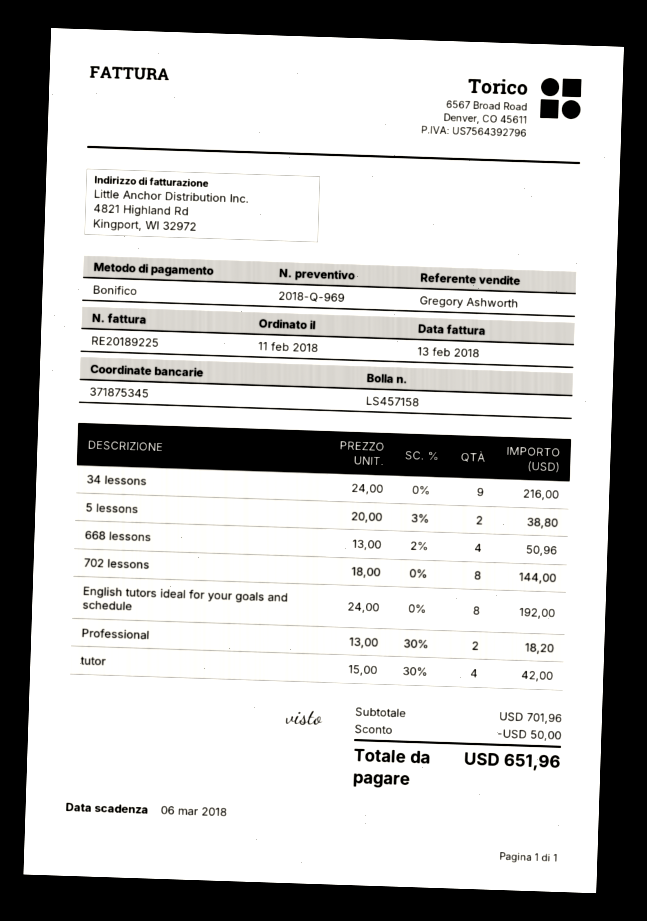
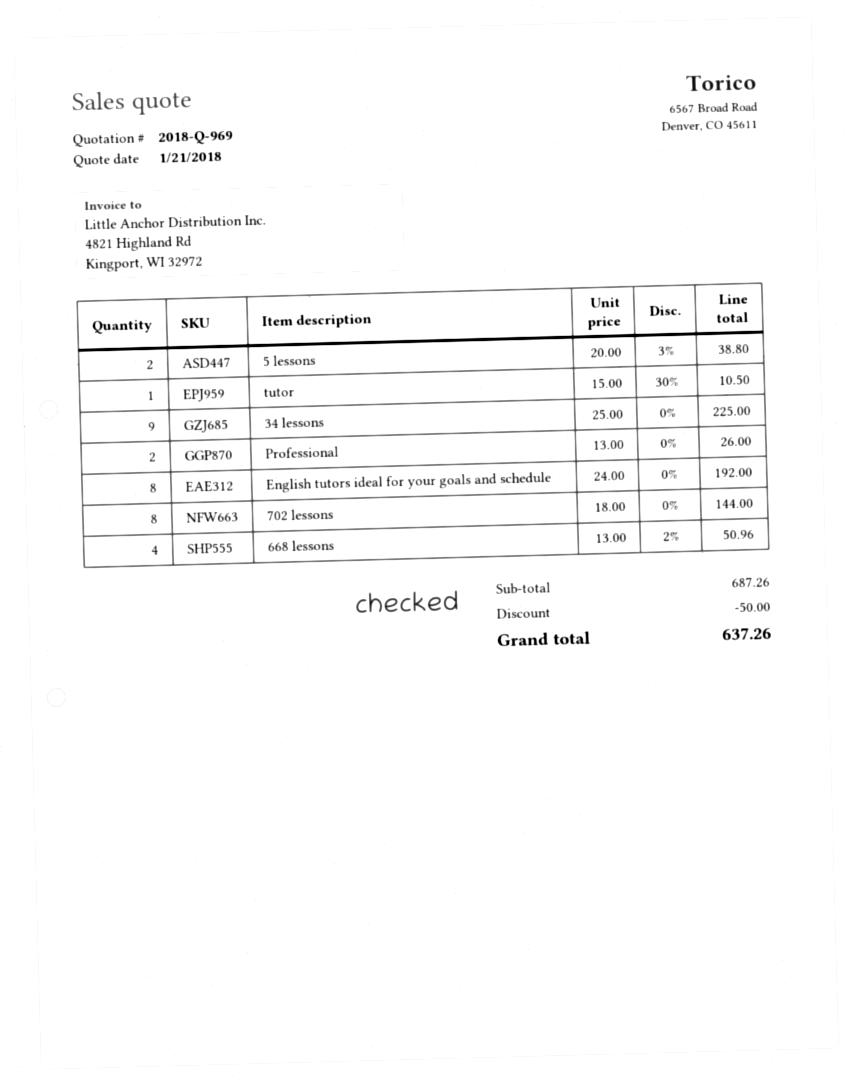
34 lessons: 9 x 24.00 = 216.00 -> 9 x 25.00 = 225.00
Professional: 2 x 13.00 - 30% = 18.20 -> 2 x 13.00 = 26.00
tutor: 4 x 15.00 - 30% = 42.00 -> 1 x 15.00 - 30% = 10.50
subtotal: 701.96 -> 687.26
total: 651.96 -> 637.26

